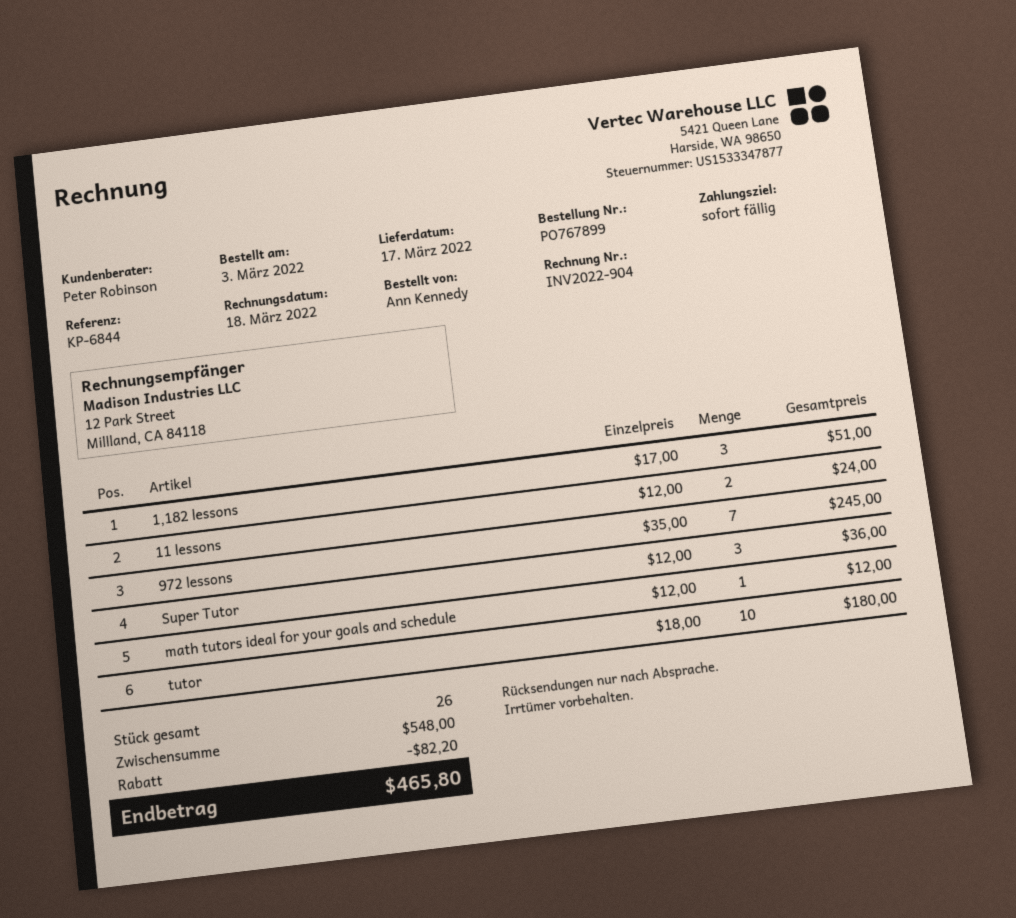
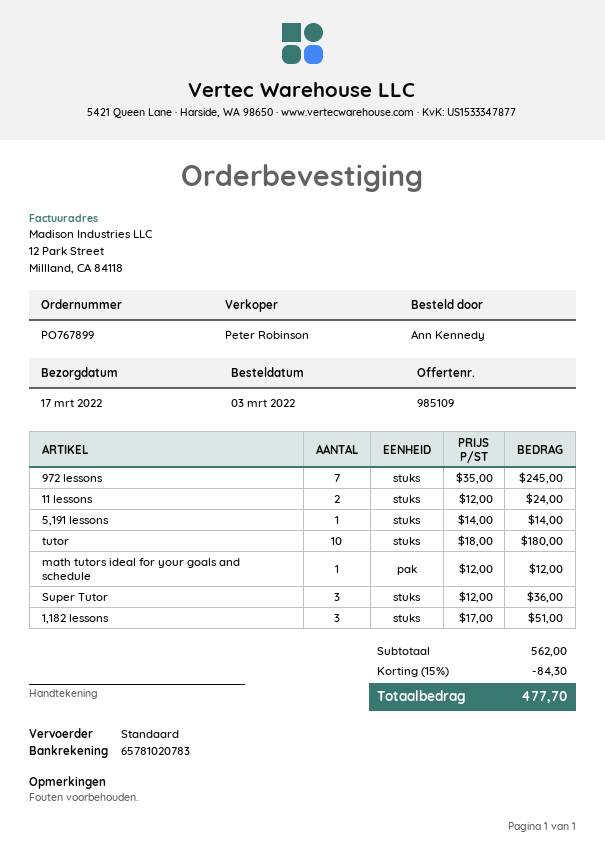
5,191 lessons: none -> 1 x 14.00 = 14.00
subtotal: 548.00 -> 562.00
discount: 82.20 -> 84.30
total: 465.80 -> 477.70

